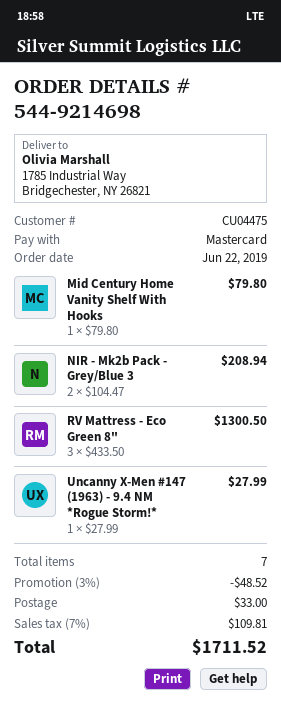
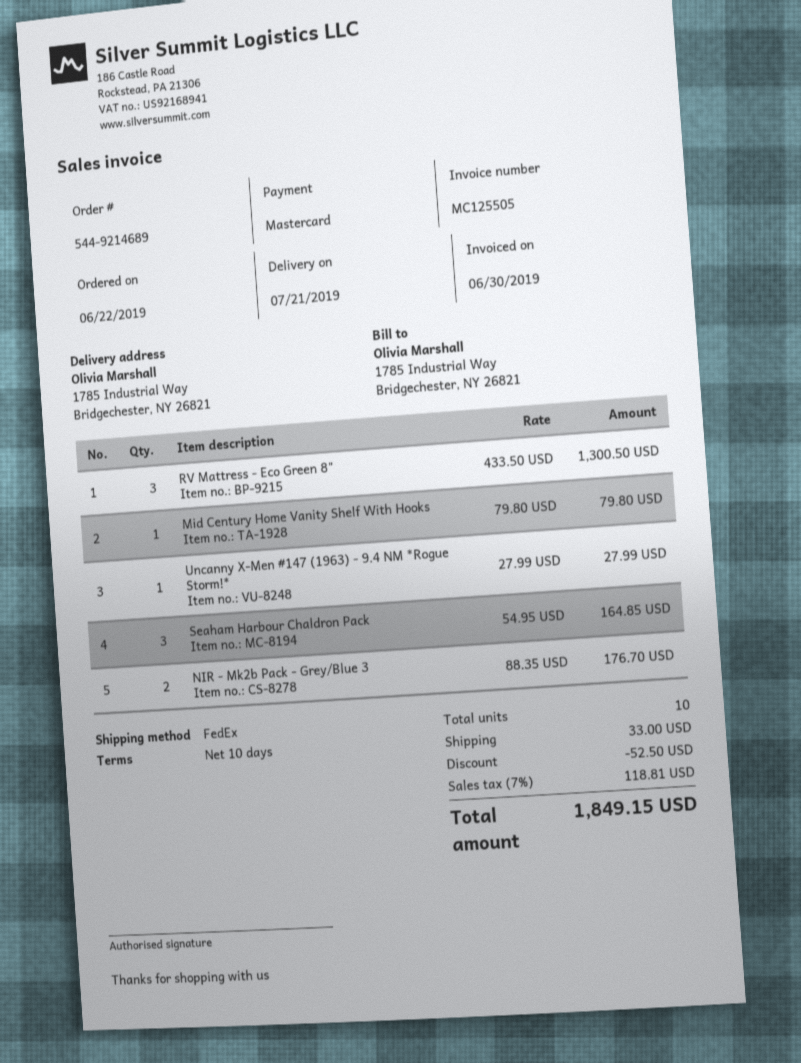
order number: 544-9214698 -> 544-9214689
NIR - Mk2b Pack - Grey/Blue 3: 2 x 104.47 = 208.94 -> 2 x 88.35 = 176.70
Seaham Harbour Chaldron Pack: none -> 3 x 54.95 = 164.85
total quantity: 7 -> 10
discount: 48.52 -> 52.50
tax: 7% = 109.81 -> 7% = 118.81
total: 1711.52 -> 1849.15

